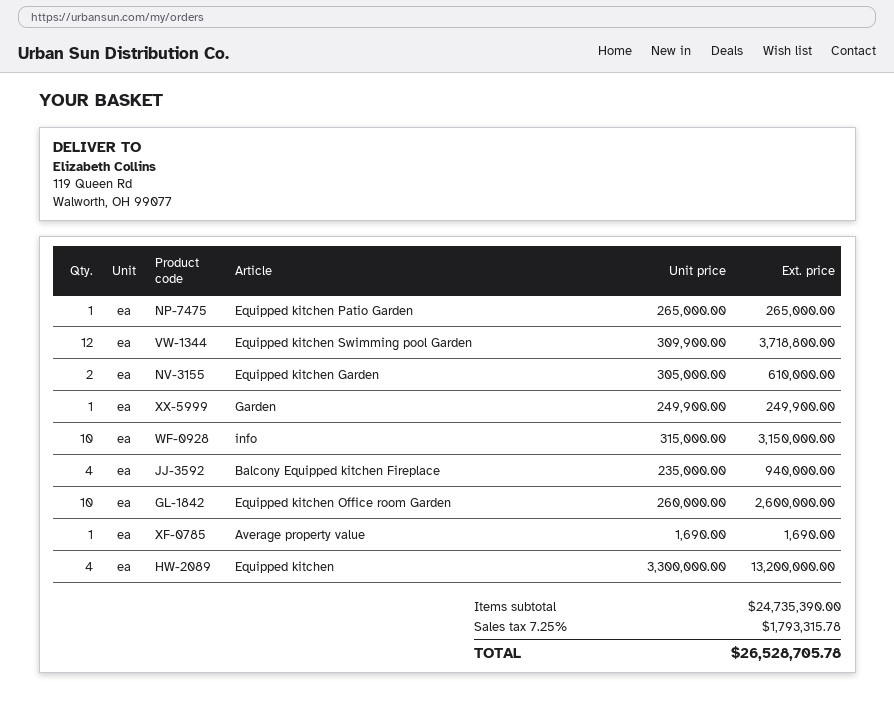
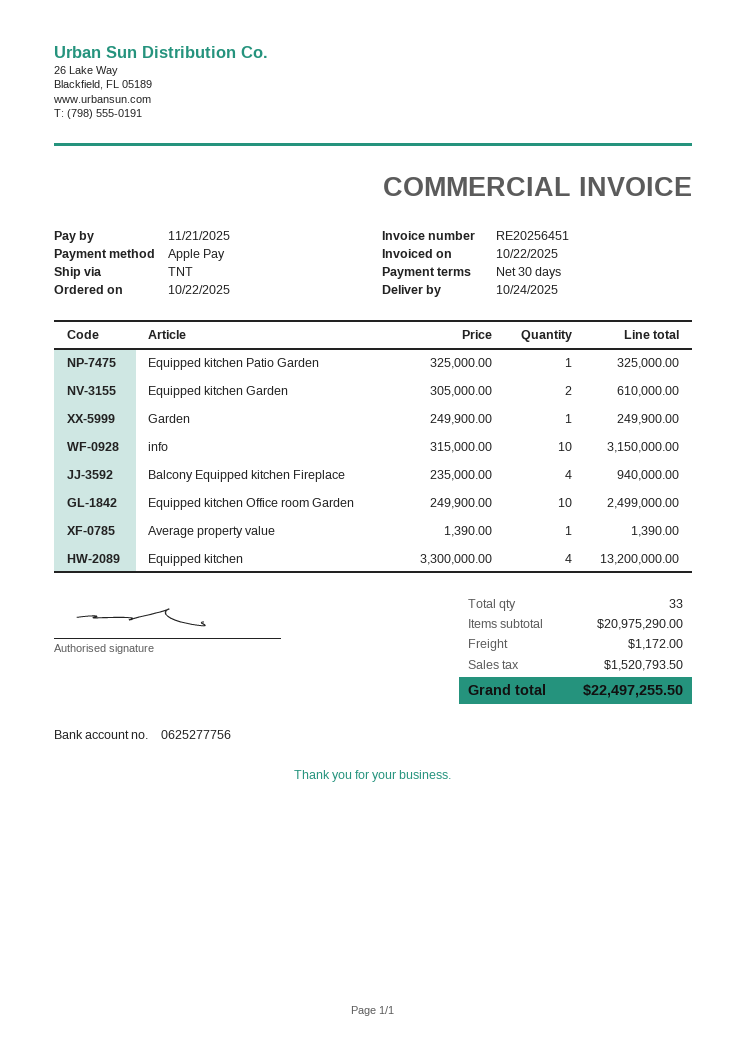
Equipped kitchen Patio Garden: 1 x 265000.00 = 265000.00 -> 1 x 325000.00 = 325000.00
Equipped kitchen Swimming pool Garden: 12 x 309900.00 = 3718800.00 -> none
Equipped kitchen Office room Garden: 10 x 260000.00 = 2600000.00 -> 10 x 249900.00 = 2499000.00
Average property value: 1 x 1690.00 = 1690.00 -> 1 x 1390.00 = 1390.00
subtotal: 24735390.00 -> 20975290.00
shipping: none -> 1172.00
tax: 1793315.78 -> 1520793.50
total: 26528705.78 -> 22497255.50

